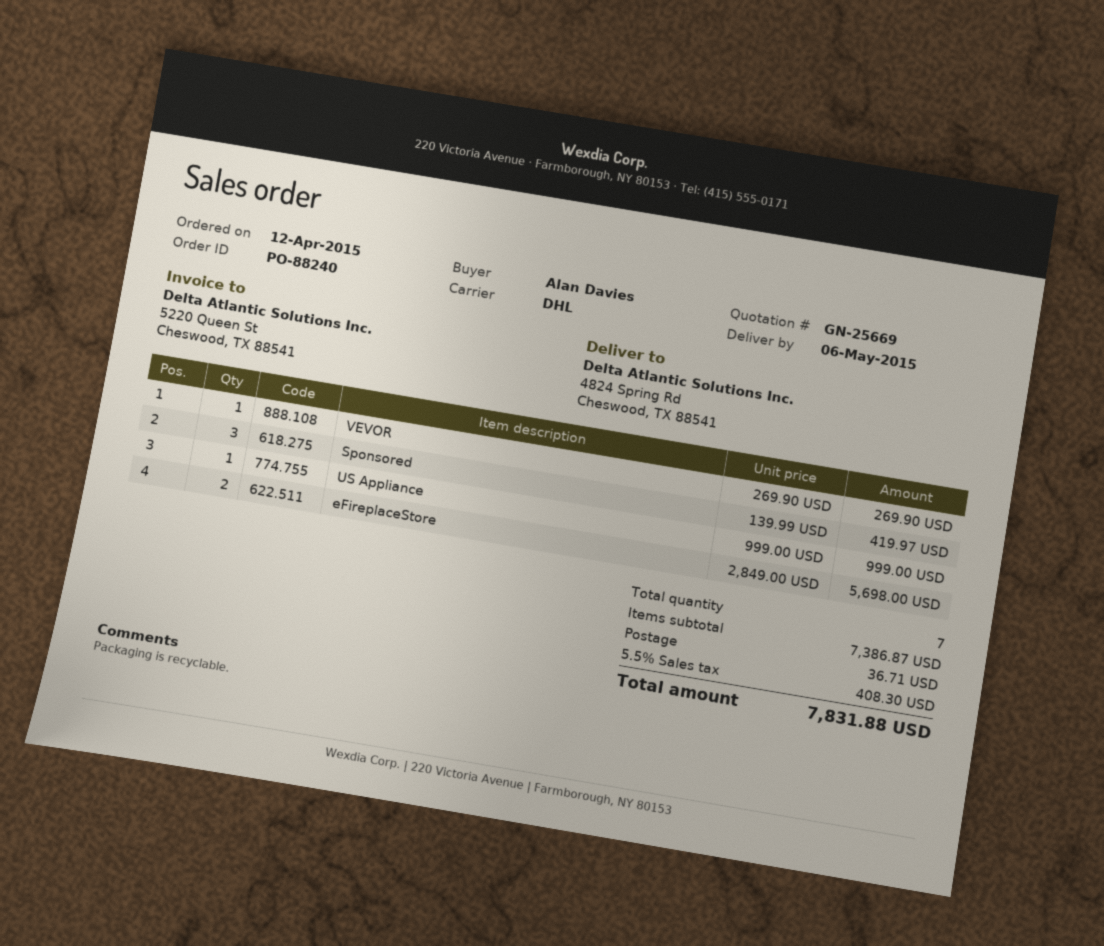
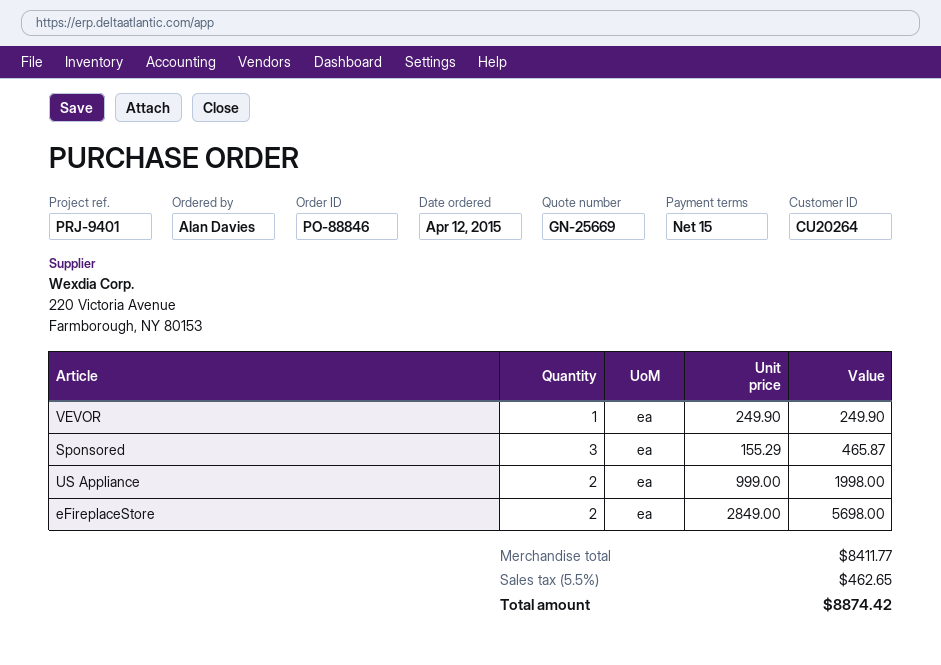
order number: PO-88240 -> PO-88846
VEVOR: 1 x 269.90 = 269.90 -> 1 x 249.90 = 249.90
Sponsored: 3 x 139.99 = 419.97 -> 3 x 155.29 = 465.87
US Appliance: 1 x 999.00 = 999.00 -> 2 x 999.00 = 1998.00
subtotal: 7386.87 -> 8411.77
shipping: 36.71 -> none
tax: 5.5% = 408.30 -> 5.5% = 462.65
total: 7831.88 -> 8874.42

